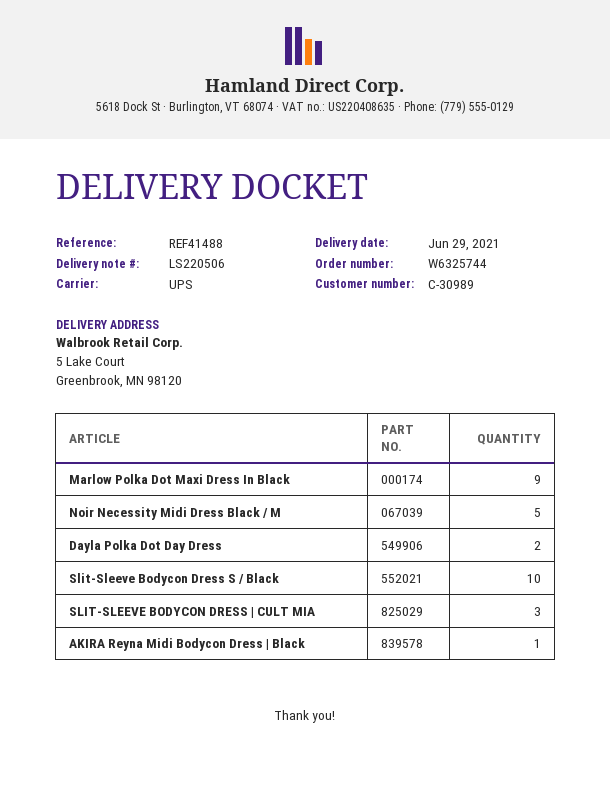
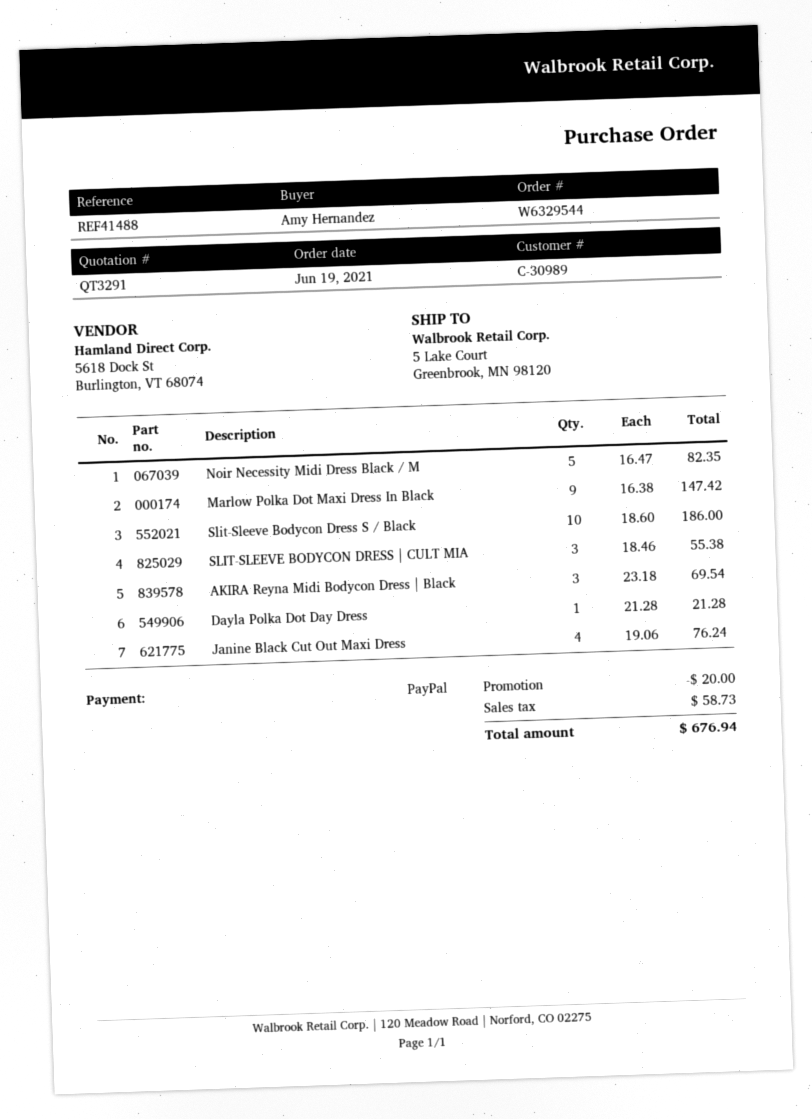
order number: W6325744 -> W6329544
Dayla Polka Dot Day Dress: 2 -> 1
AKIRA Reyna Midi Bodycon Dress | Black: 1 -> 3
Janine Black Cut Out Maxi Dress: none -> 4

